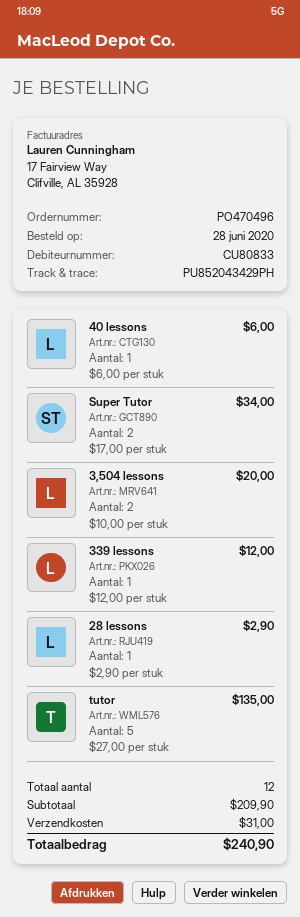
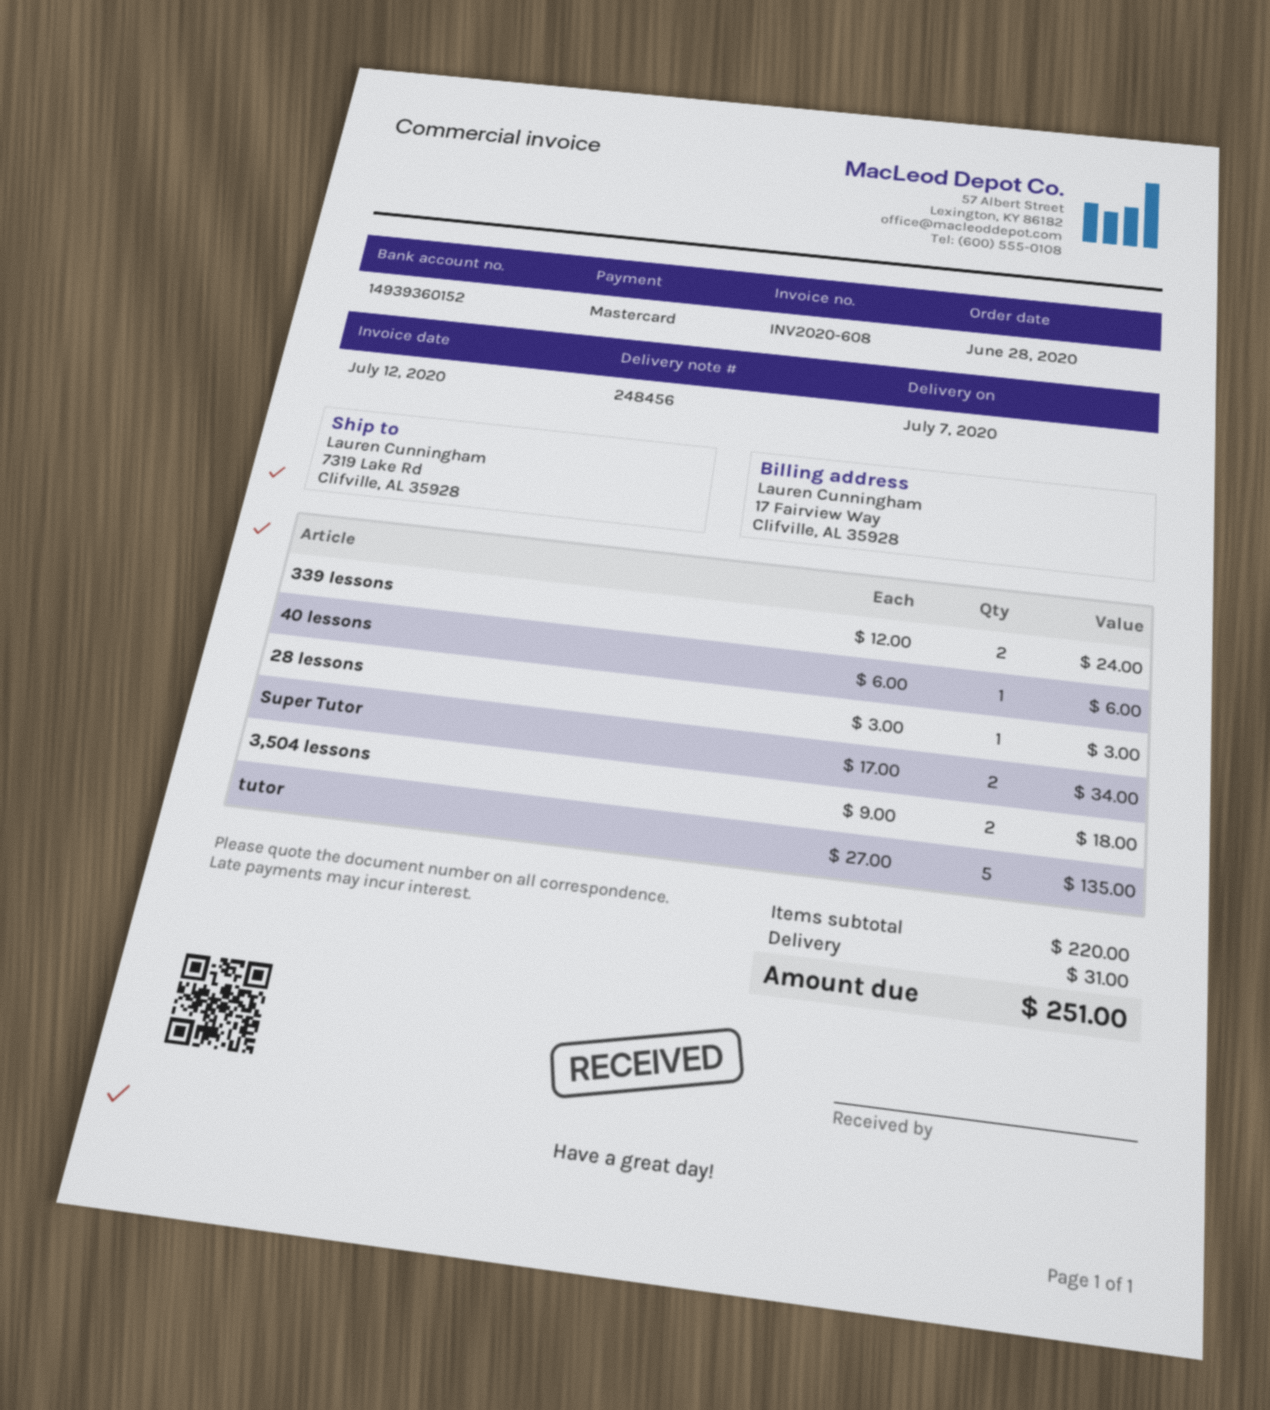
3,504 lessons: 2 x 10.00 = 20.00 -> 2 x 9.00 = 18.00
339 lessons: 1 x 12.00 = 12.00 -> 2 x 12.00 = 24.00
28 lessons: 1 x 2.90 = 2.90 -> 1 x 3.00 = 3.00
subtotal: 209.90 -> 220.00
total: 240.90 -> 251.00

